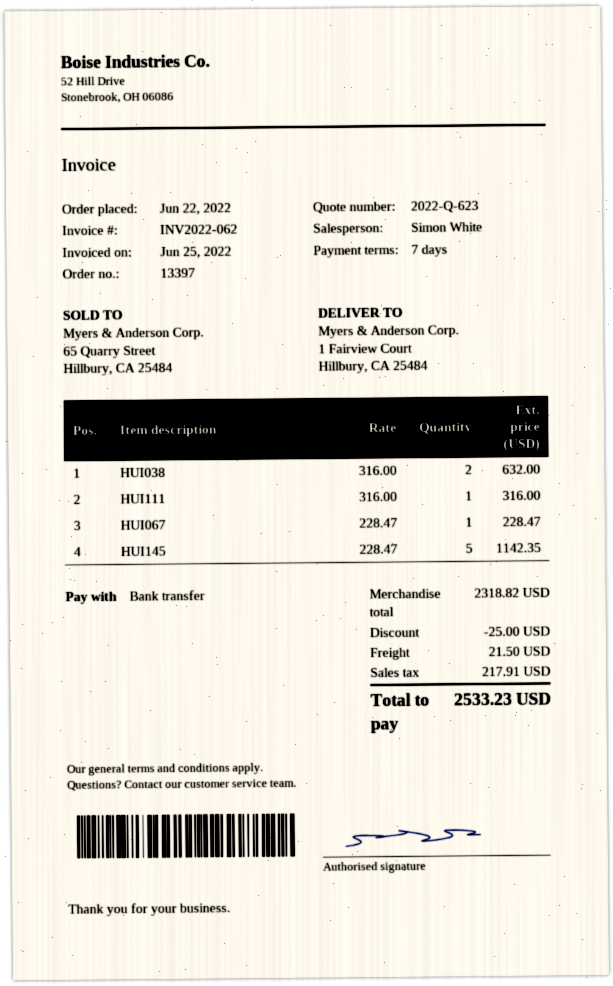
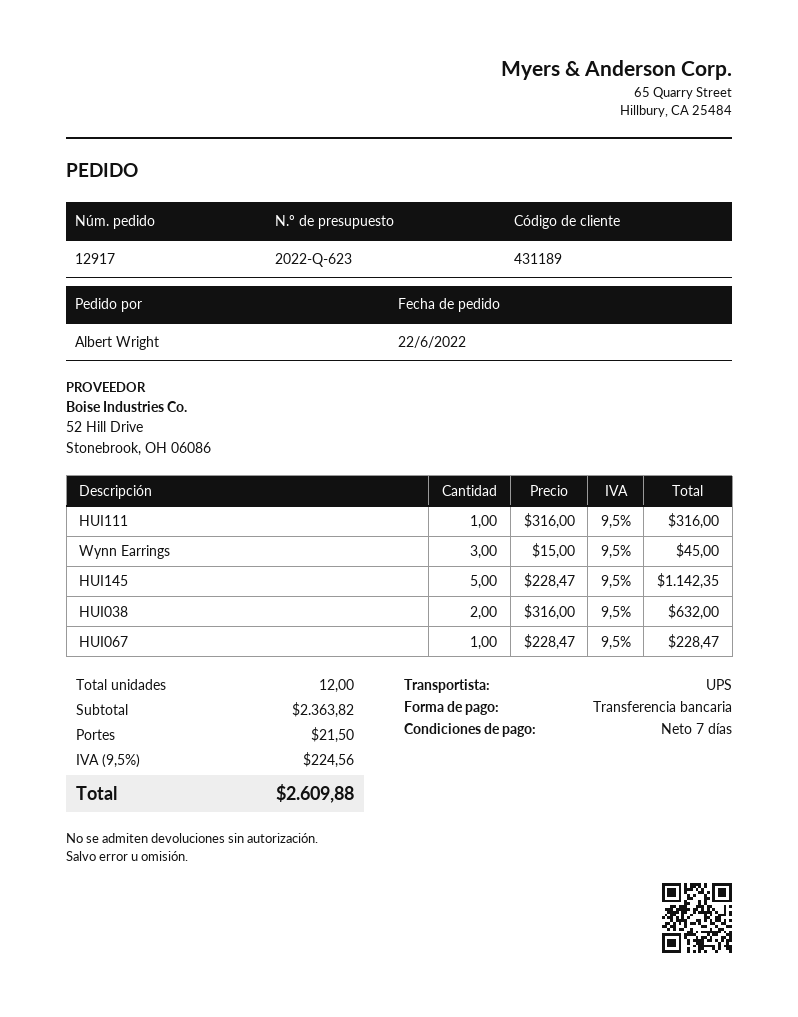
order number: 13397 -> 12917
Wynn Earrings: none -> 3 x 15.00 = 45.00
subtotal: 2318.82 -> 2363.82
discount: 25.00 -> none
tax: 217.91 -> 224.56
total: 2533.23 -> 2609.88

